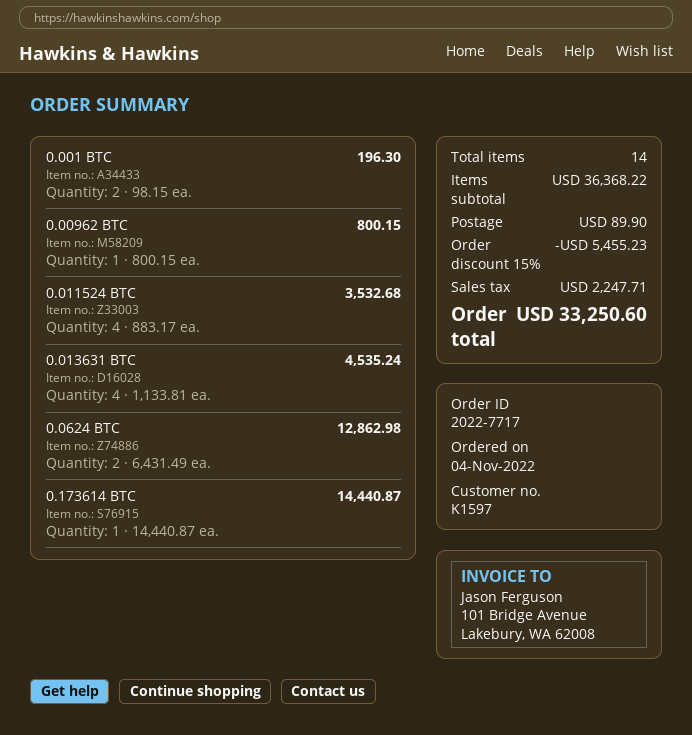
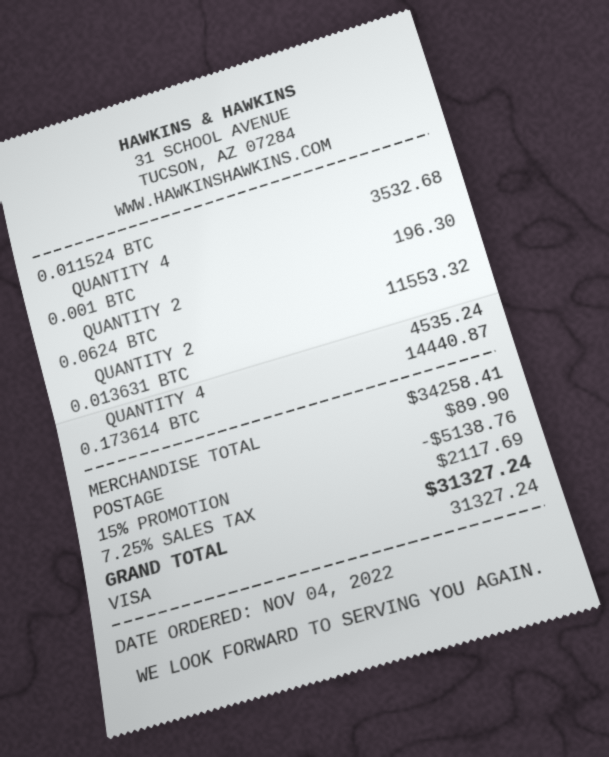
0.00962 BTC: 1 for 800.15 -> none
0.0624 BTC: 2 for 12862.98 -> 2 for 11553.32
subtotal: 36368.22 -> 34258.41
discount: 15% = 5455.23 -> 15% = 5138.76
tax: 2247.71 -> 2117.69
total: 33250.60 -> 31327.24

